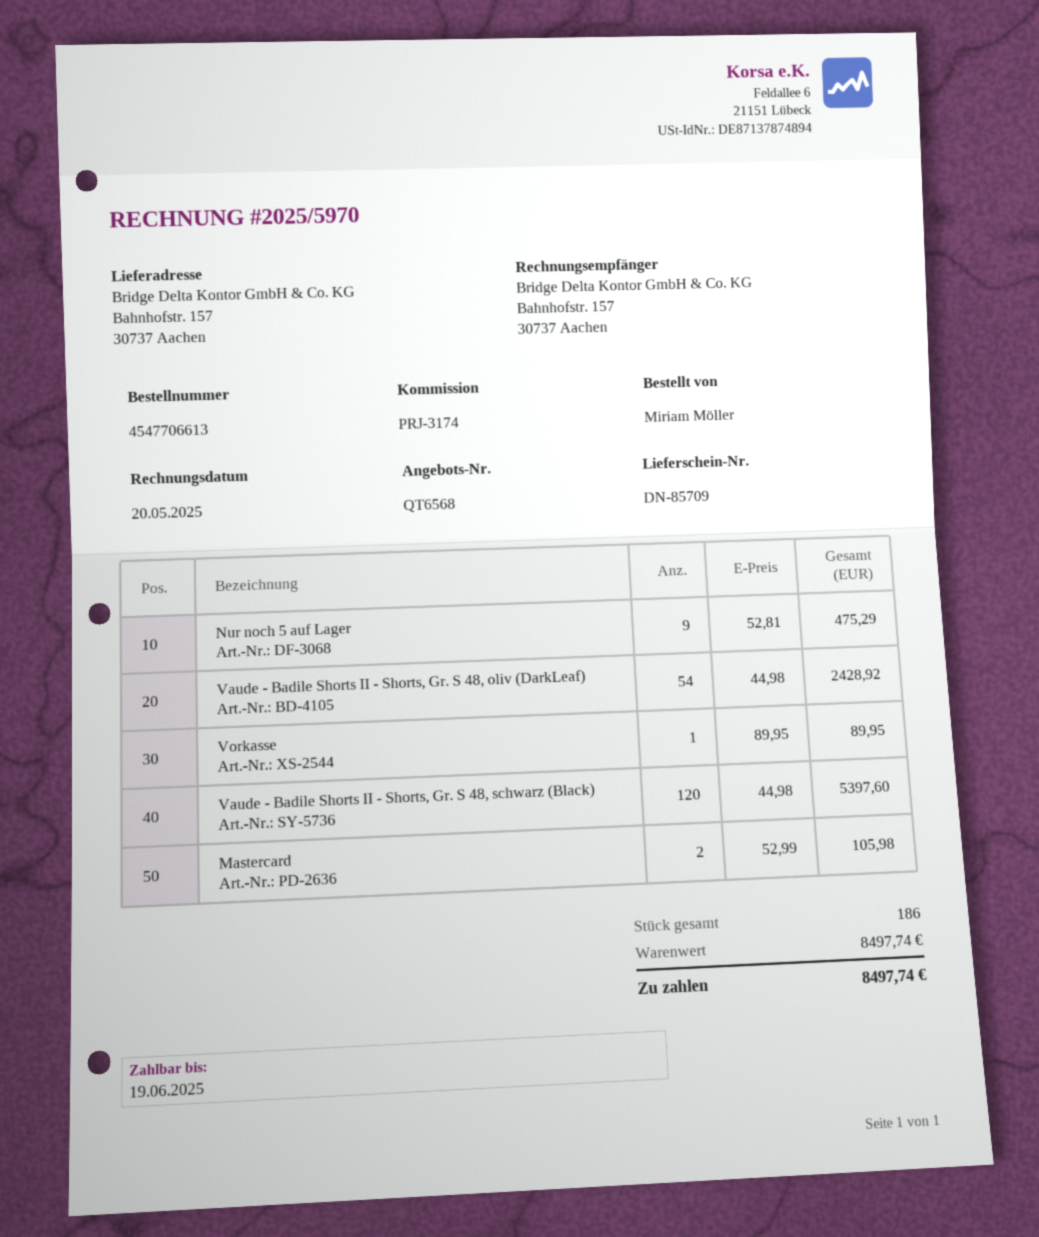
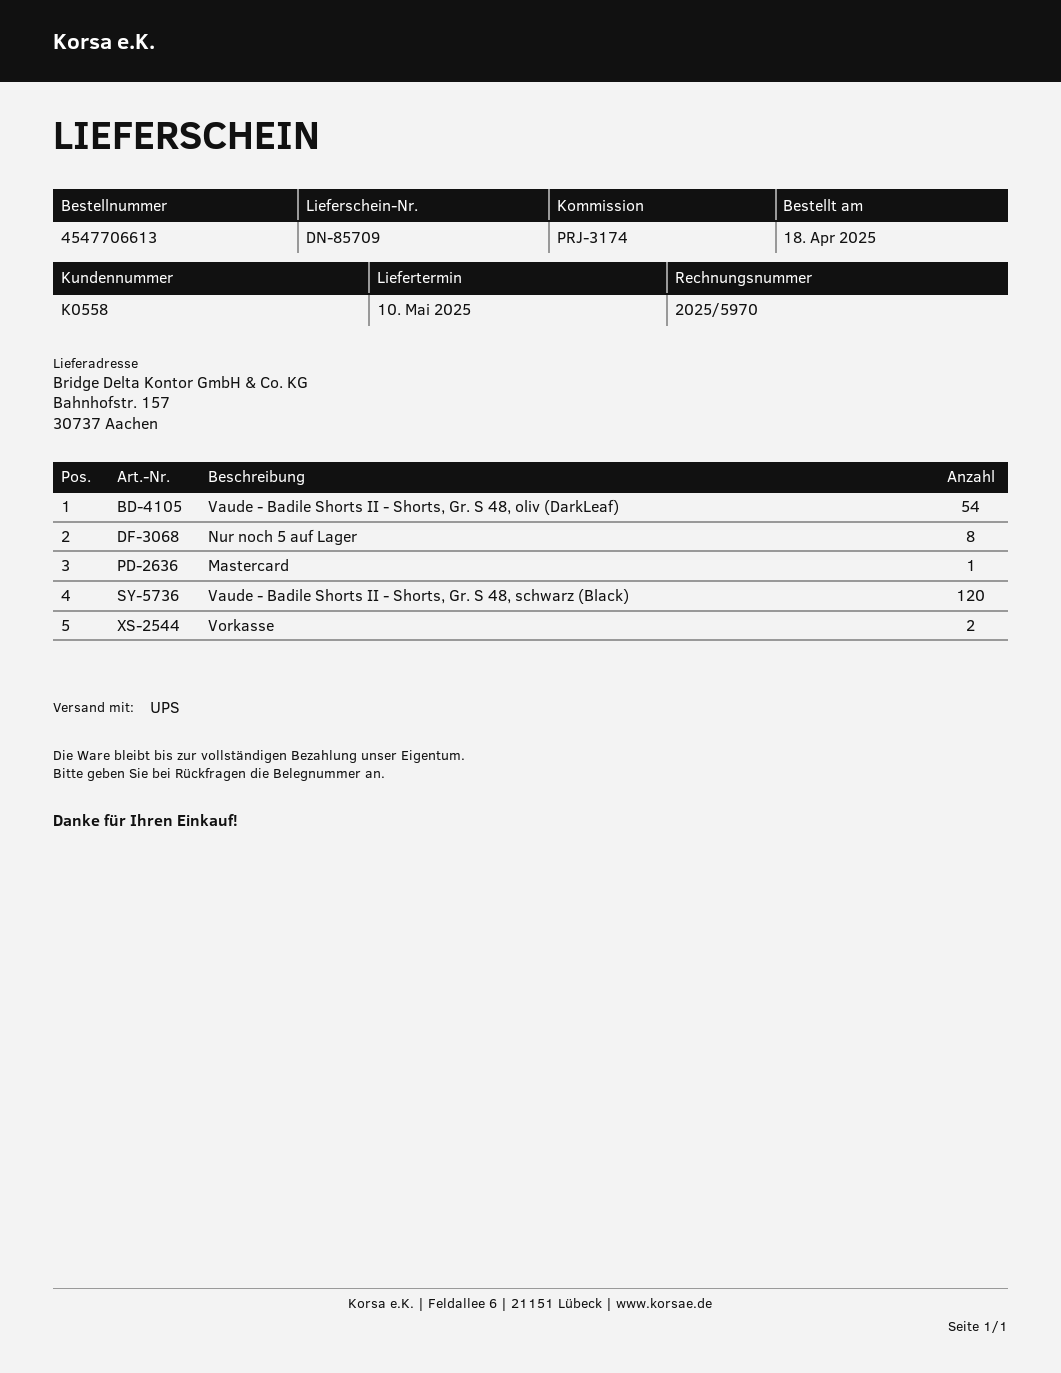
Nur noch 5 auf Lager: 9 -> 8
Vorkasse: 1 -> 2
Mastercard: 2 -> 1

